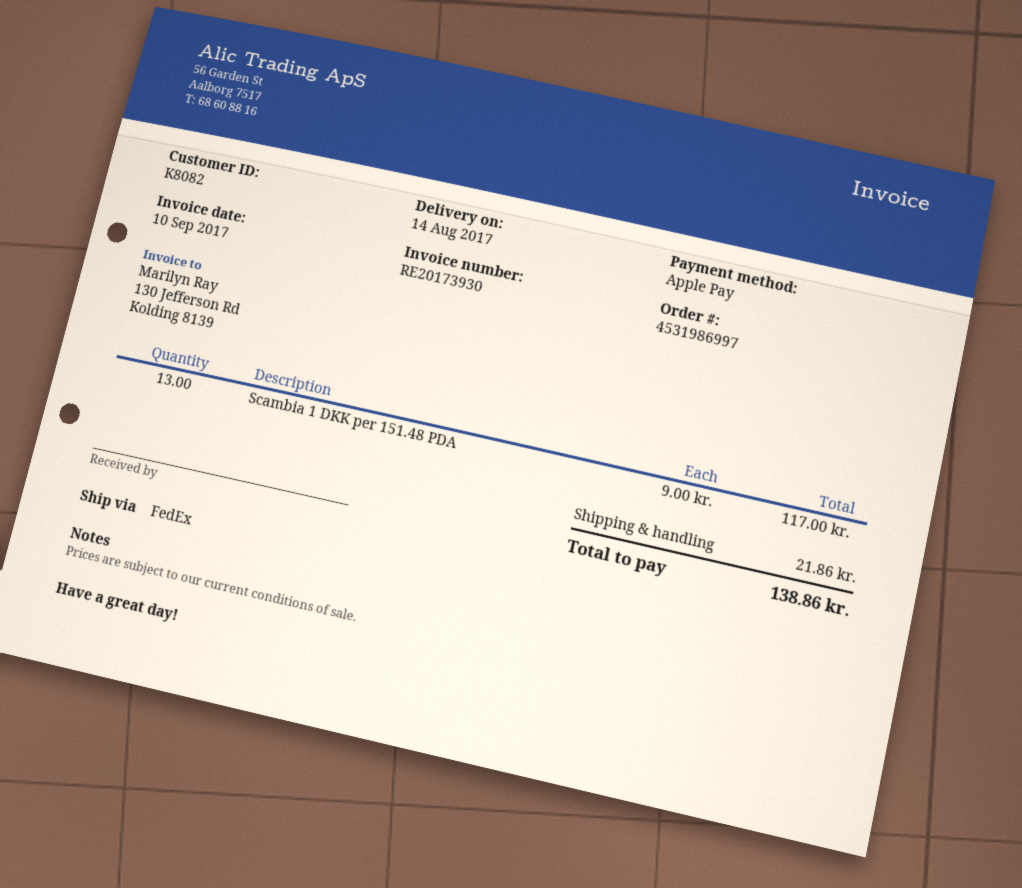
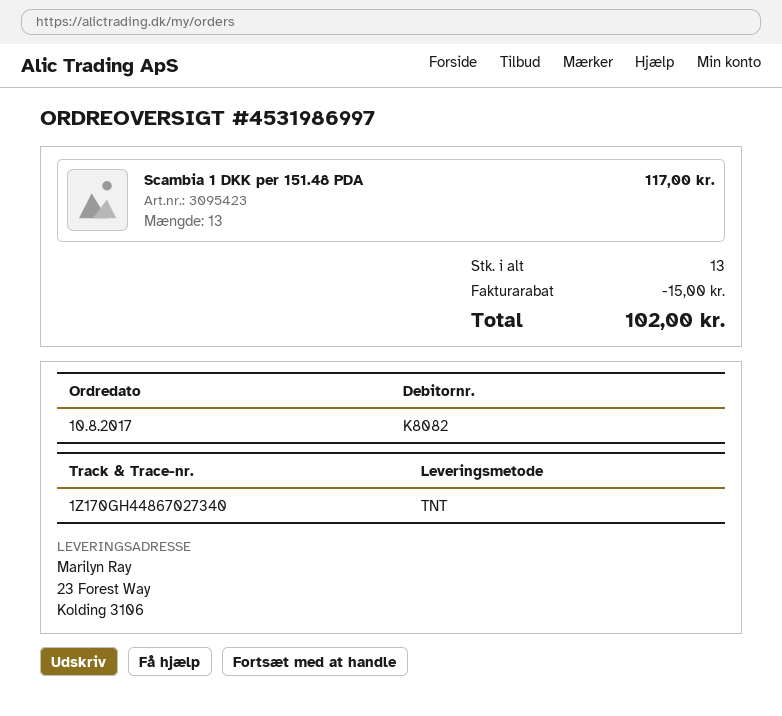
shipping method: FedEx -> TNT
discount: none -> 15.00
shipping: 21.86 -> none
total: 138.86 -> 102.00

